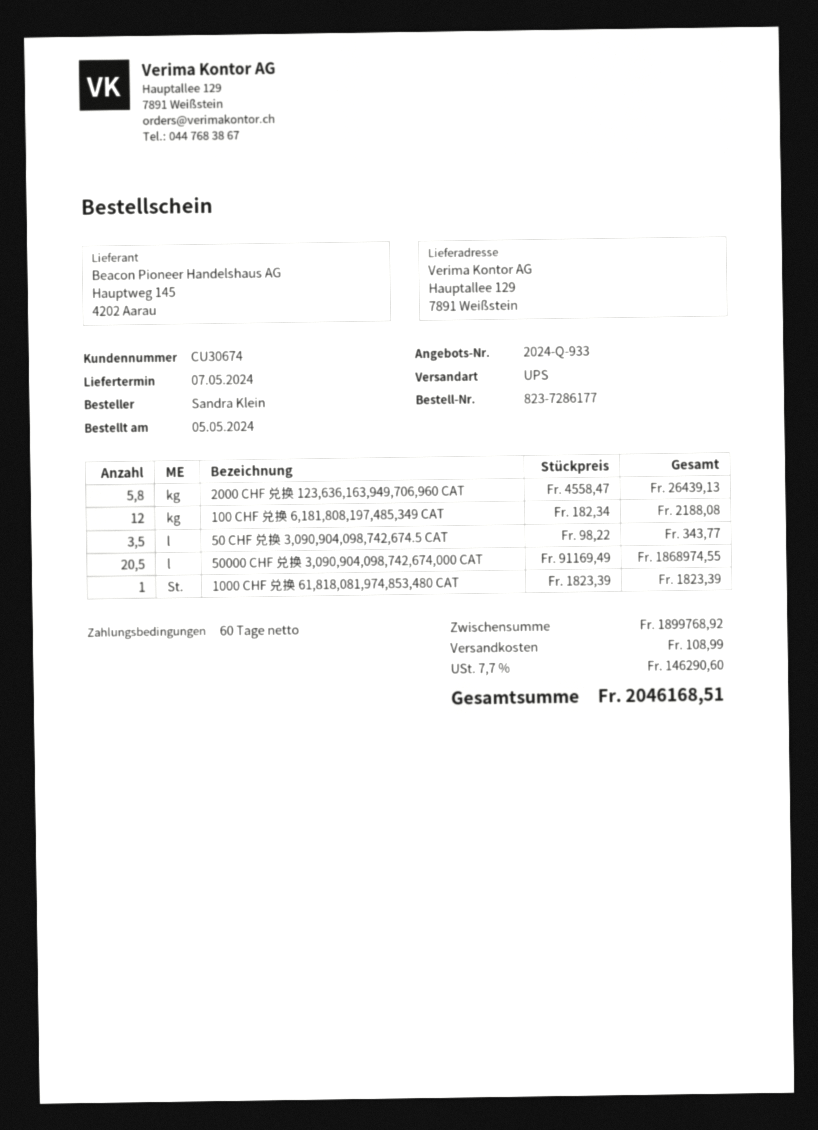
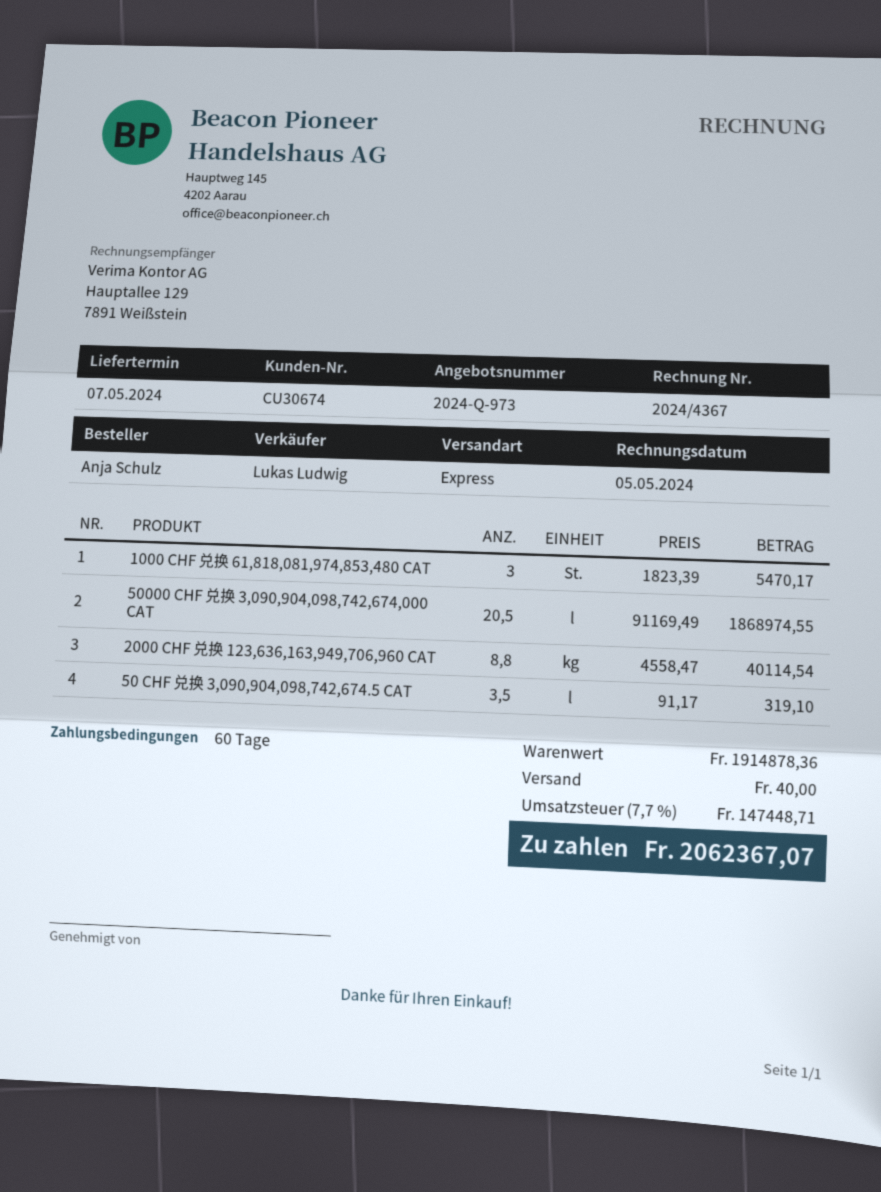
quote number: 2024-Q-933 -> 2024-Q-973
ordered by: Sandra Klein -> Anja Schulz
shipping method: UPS -> express
2000 CHF 兑换 123,636,163,949,706,960 CAT: 5.8 x 4558.47 = 26439.13 -> 8.8 x 4558.47 = 40114.54
100 CHF 兑换 6,181,808,197,485,349 CAT: 12 x 182.34 = 2188.08 -> none
50 CHF 兑换 3,090,904,098,742,674.5 CAT: 3.5 x 98.22 = 343.77 -> 3.5 x 91.17 = 319.10
1000 CHF 兑换 61,818,081,974,853,480 CAT: 1 x 1823.39 = 1823.39 -> 3 x 1823.39 = 5470.17
subtotal: 1899768.92 -> 1914878.36
shipping: 108.99 -> 40.00
tax: 7.7% = 146290.60 -> 7.7% = 147448.71
total: 2046168.51 -> 2062367.07

